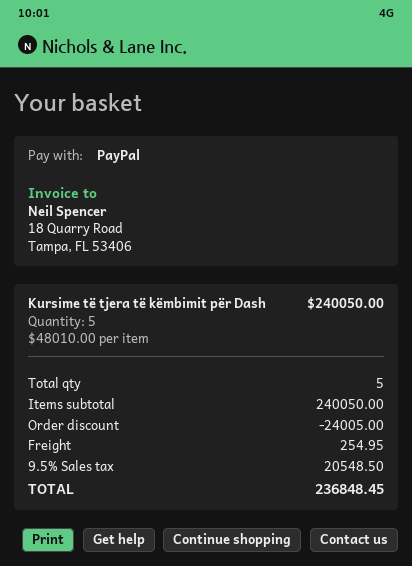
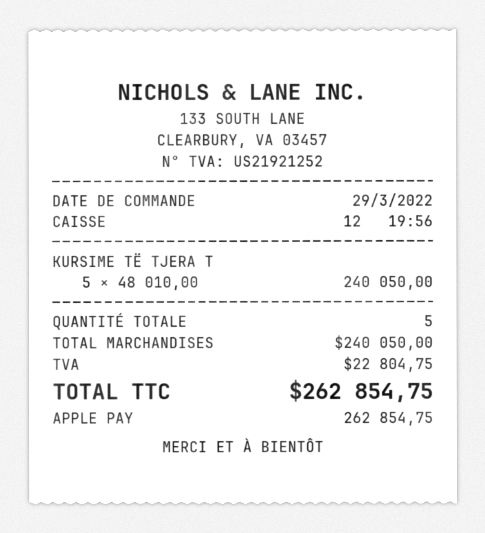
payment method: PayPal -> Apple Pay
discount: 24005.00 -> none
shipping: 254.95 -> none
tax: 20548.50 -> 22804.75
total: 236848.45 -> 262854.75

